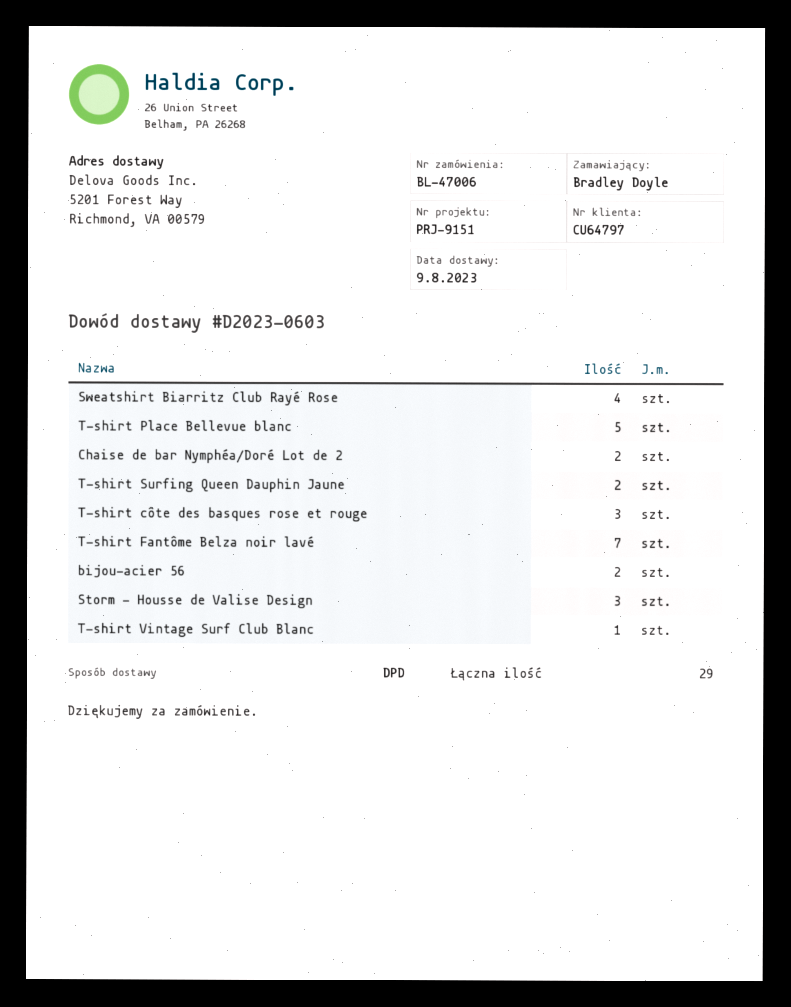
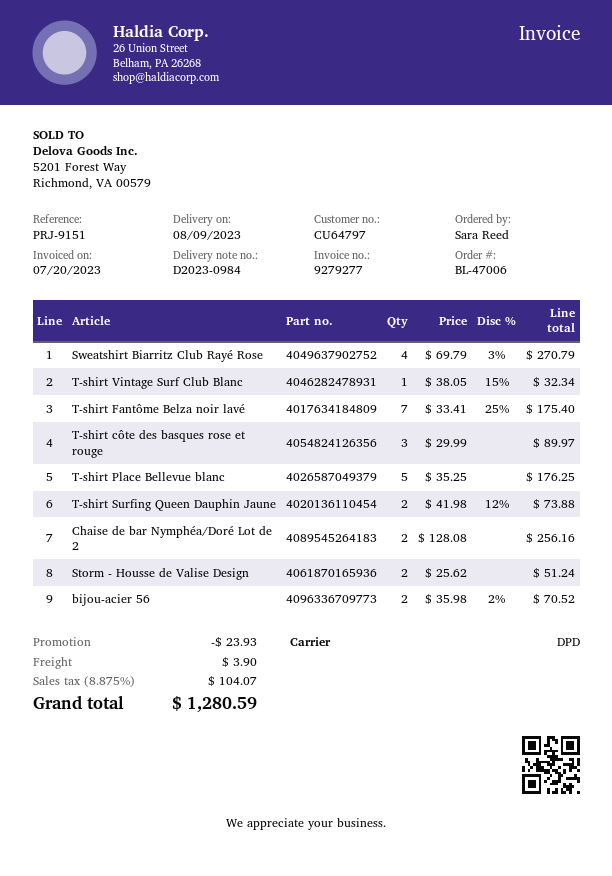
delivery note number: D2023-0603 -> D2023-0984
ordered by: Bradley Doyle -> Sara Reed
Storm - Housse de Valise Design: 3 -> 2

